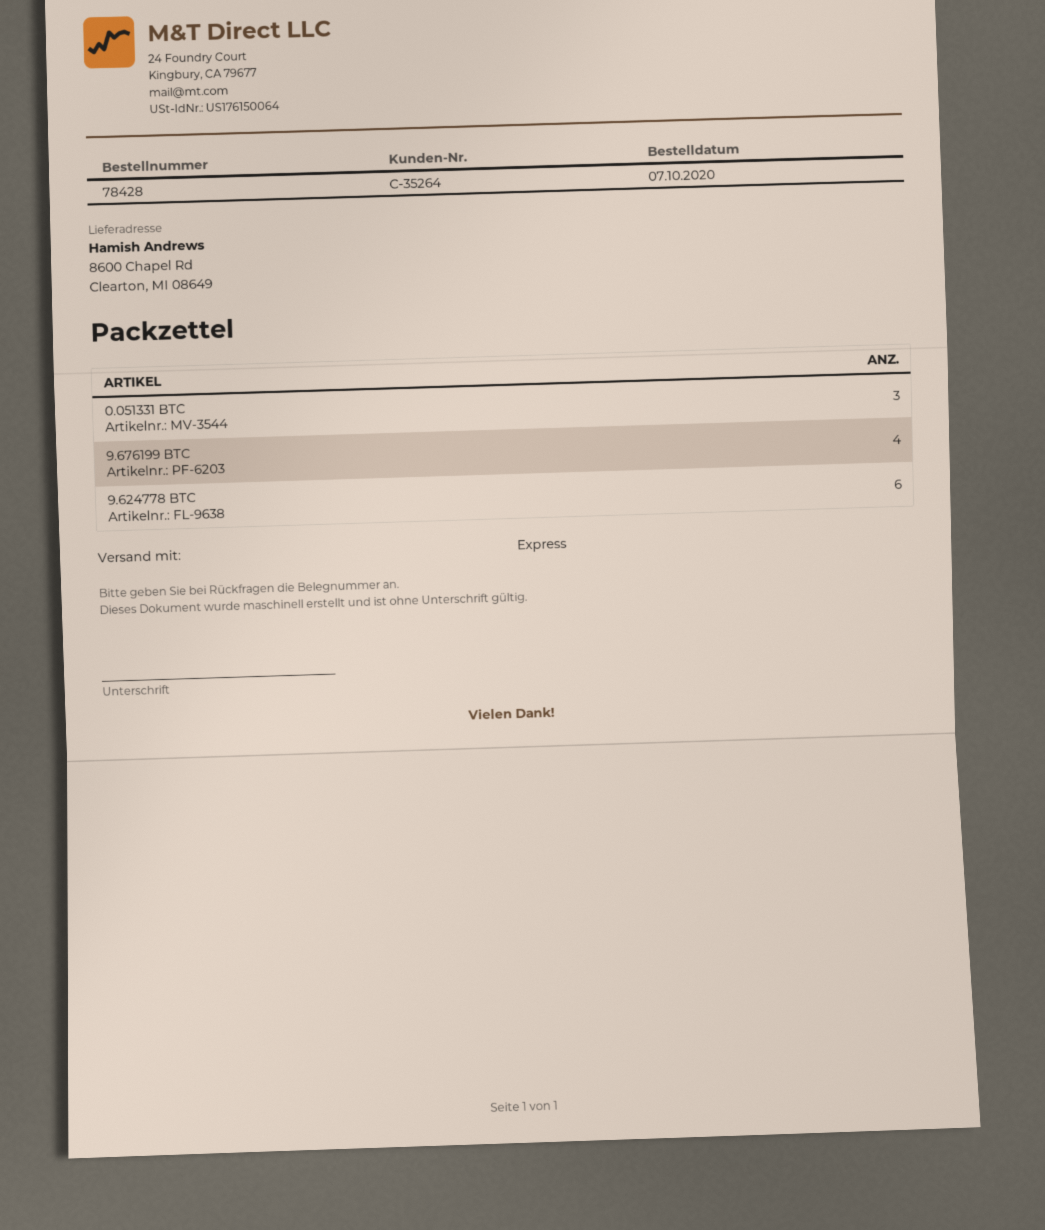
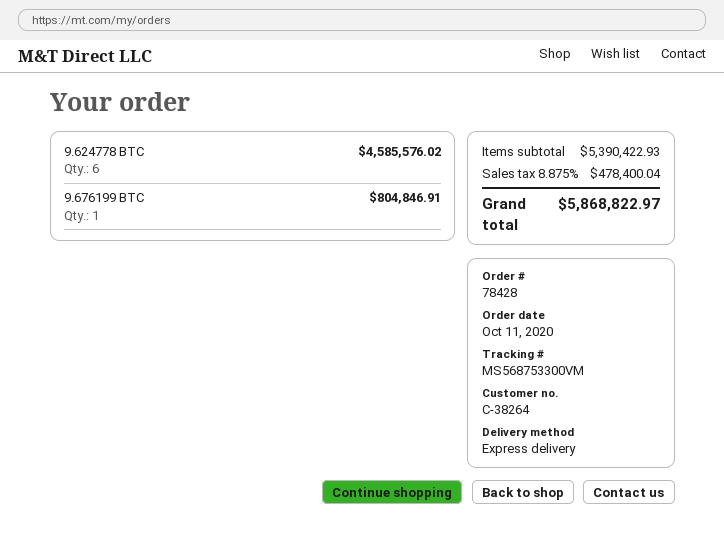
order date: 2020-10-07 -> 2020-10-11
customer number: C-35264 -> C-38264
0.051331 BTC: 3 -> none
9.676199 BTC: 4 -> 1

